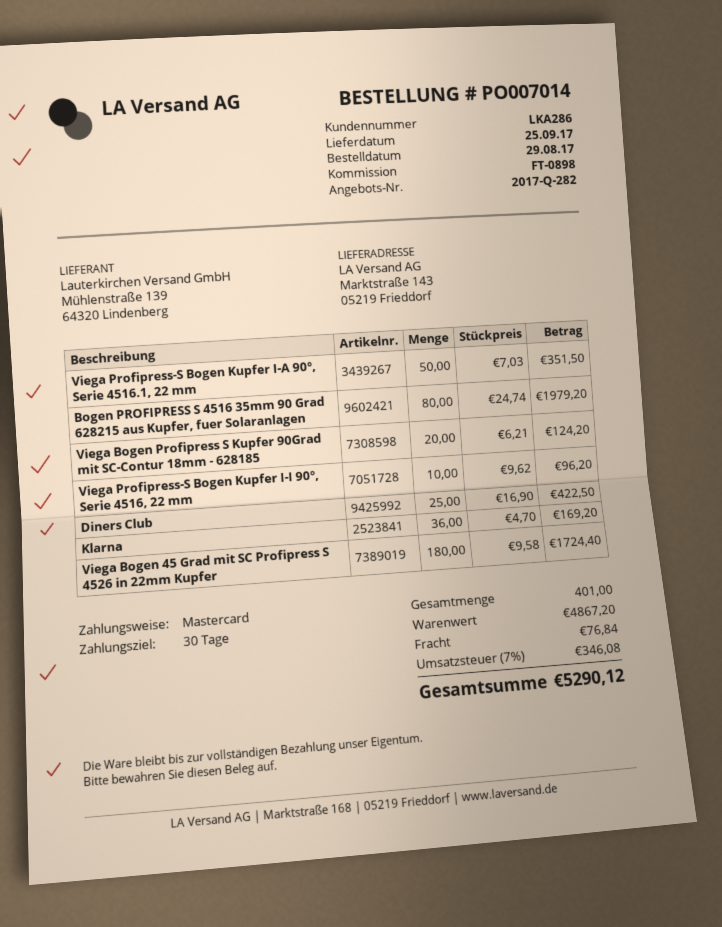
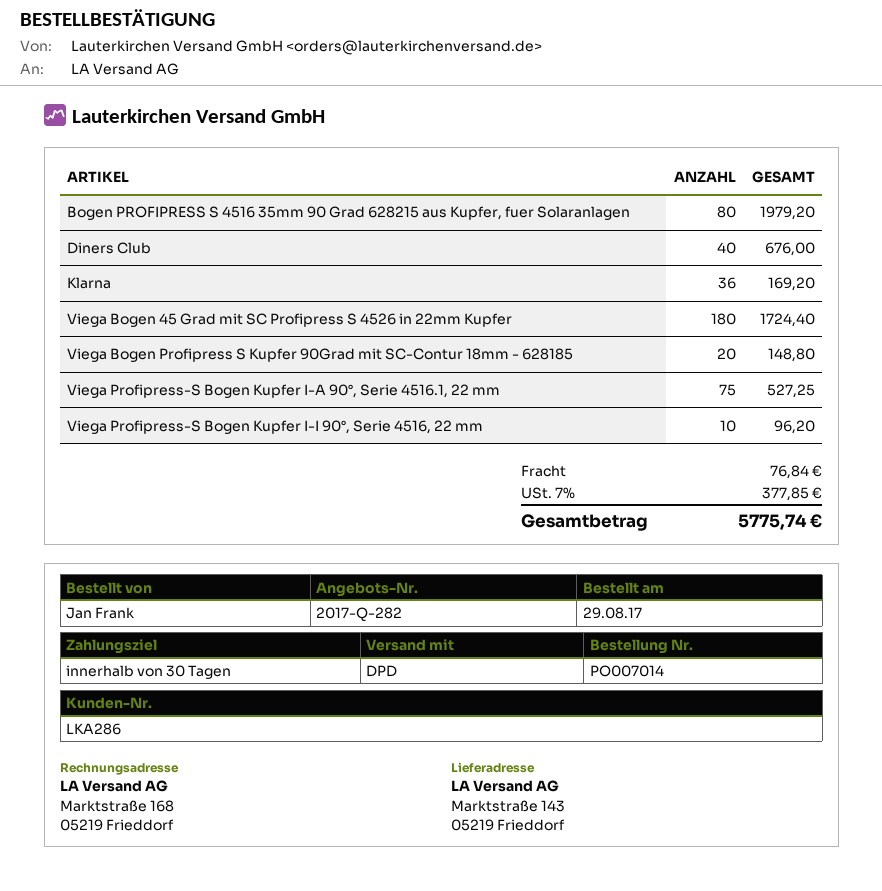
Viega Profipress-S Bogen Kupfer I-A 90°, Serie 4516.1, 22 mm: 50 for 351.50 -> 75 for 527.25
Viega Bogen Profipress S Kupfer 90Grad mit SC-Contur 18mm - 628185: 20 for 124.20 -> 20 for 148.80
Diners Club: 25 for 422.50 -> 40 for 676.00
tax: 7% = 346.08 -> 7% = 377.85
total: 5290.12 -> 5775.74

